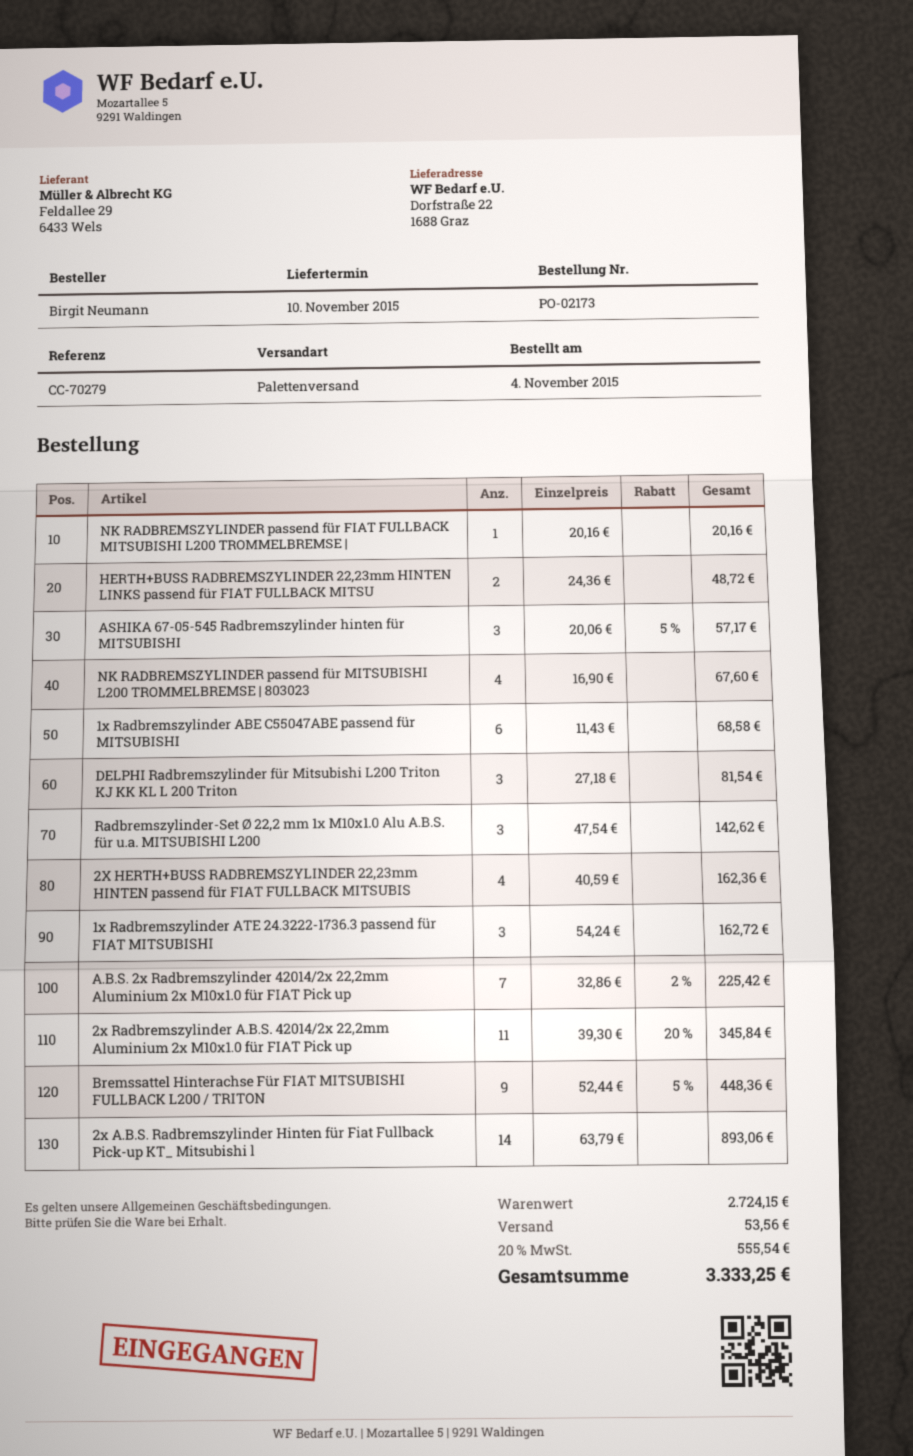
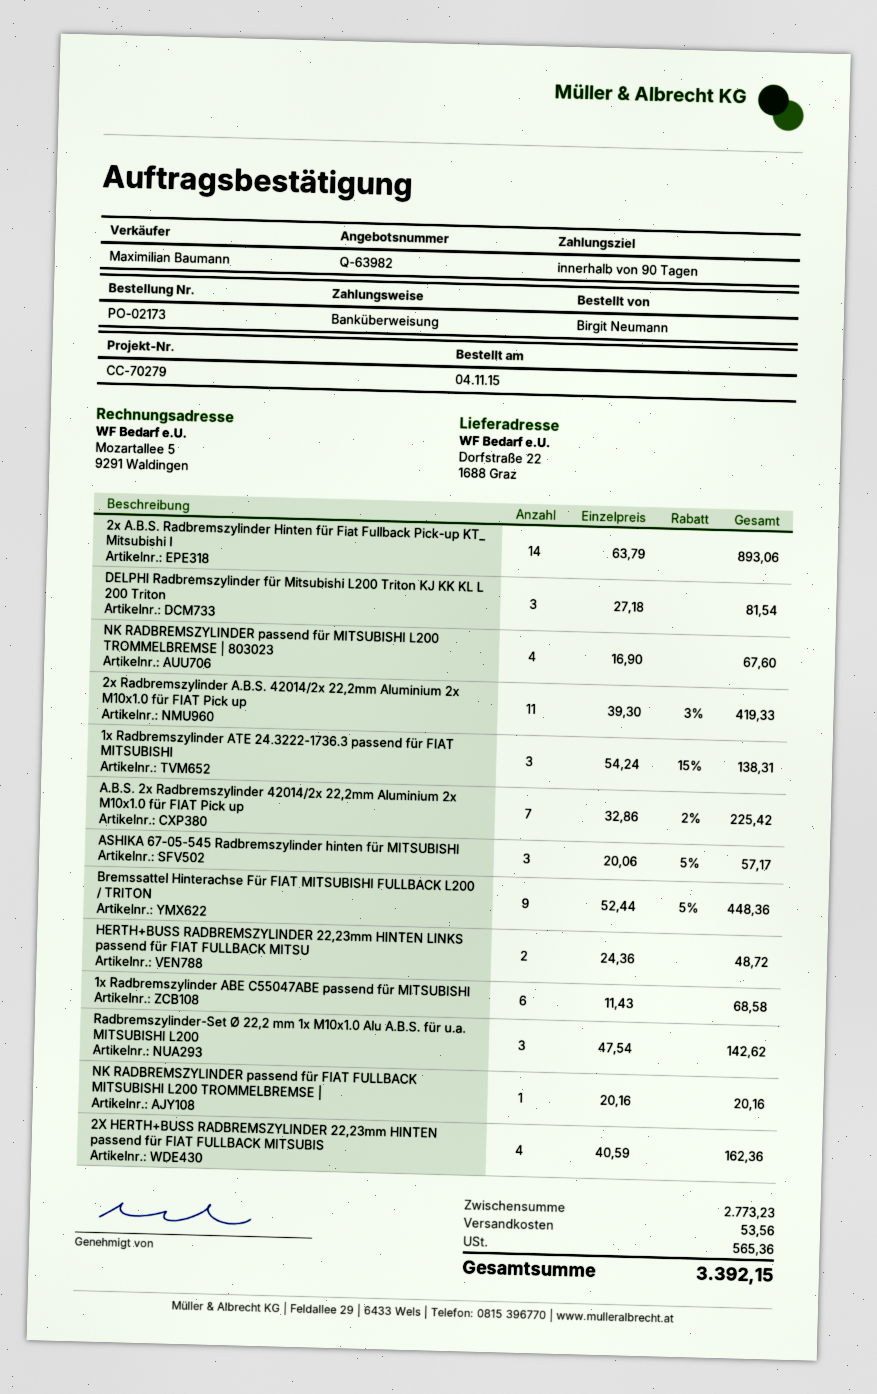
1x Radbremszylinder ATE 24.3222-1736.3 passend für FIAT MITSUBISHI: 3 x 54.24 = 162.72 -> 3 x 54.24 - 15% = 138.31
2x Radbremszylinder A.B.S. 42014/2x 22,2mm Aluminium 2x M10x1.0 für FIAT Pick up: 11 x 39.30 - 20% = 345.84 -> 11 x 39.30 - 3% = 419.33
subtotal: 2724.15 -> 2773.23
tax: 555.54 -> 565.36
total: 3333.25 -> 3392.15

